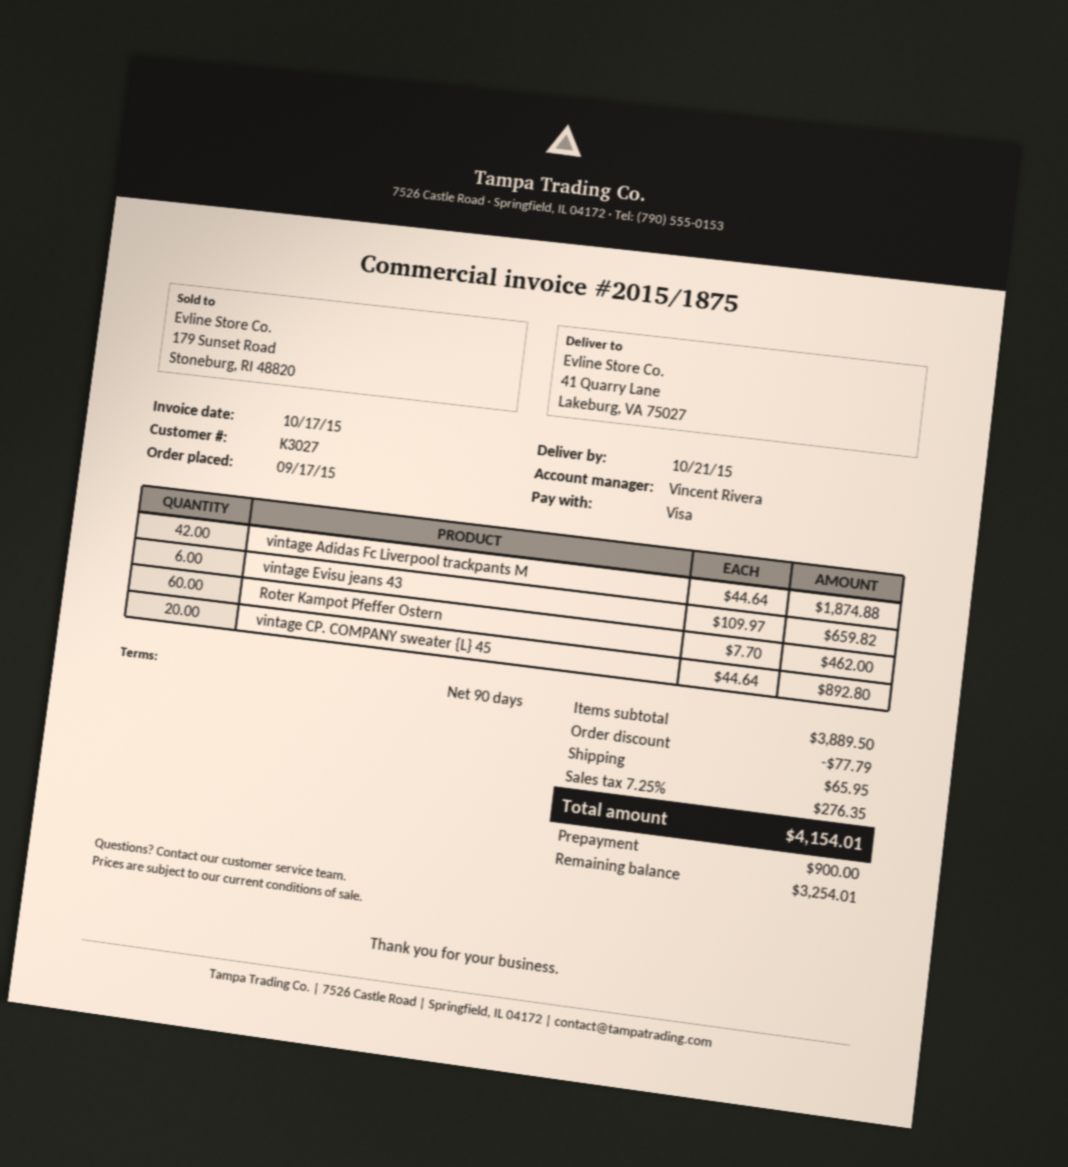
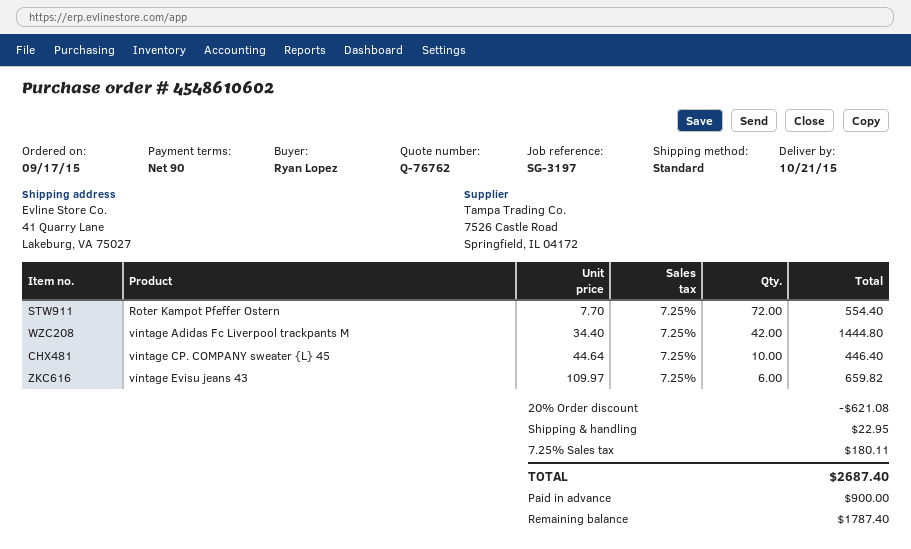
vintage Adidas Fc Liverpool trackpants M: 42 x 44.64 = 1874.88 -> 42 x 34.40 = 1444.80
Roter Kampot Pfeffer Ostern: 60 x 7.70 = 462.00 -> 72 x 7.70 = 554.40
vintage CP. COMPANY sweater {L} 45: 20 x 44.64 = 892.80 -> 10 x 44.64 = 446.40
discount: 77.79 -> 621.08
shipping: 65.95 -> 22.95
tax: 7.25% = 276.35 -> 7.25% = 180.11
total: 4154.01 -> 2687.40
balance: 3254.01 -> 1787.40

